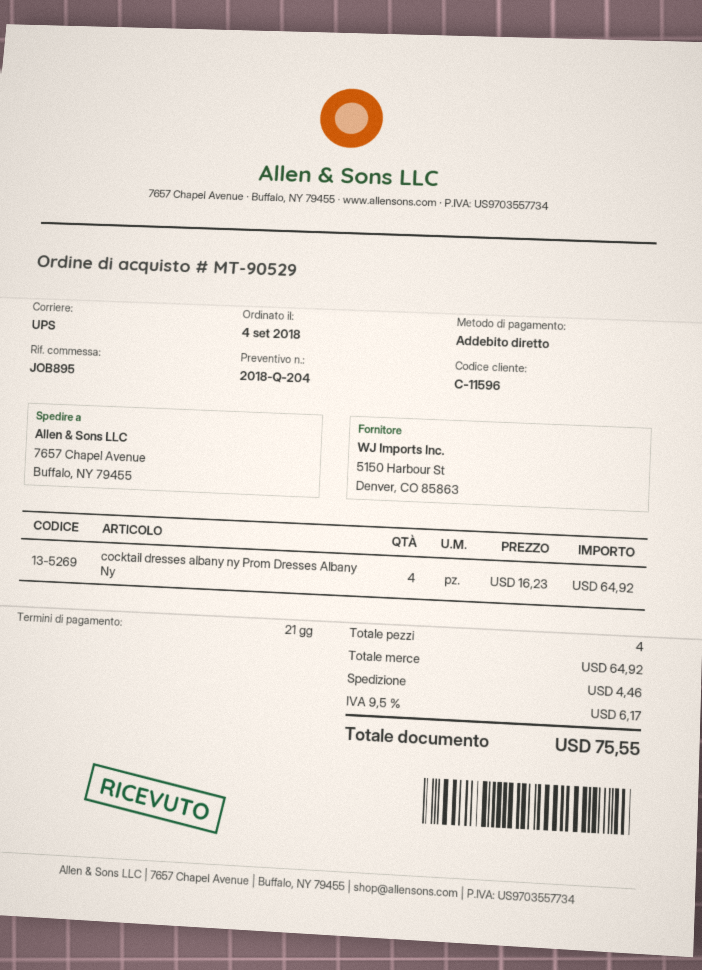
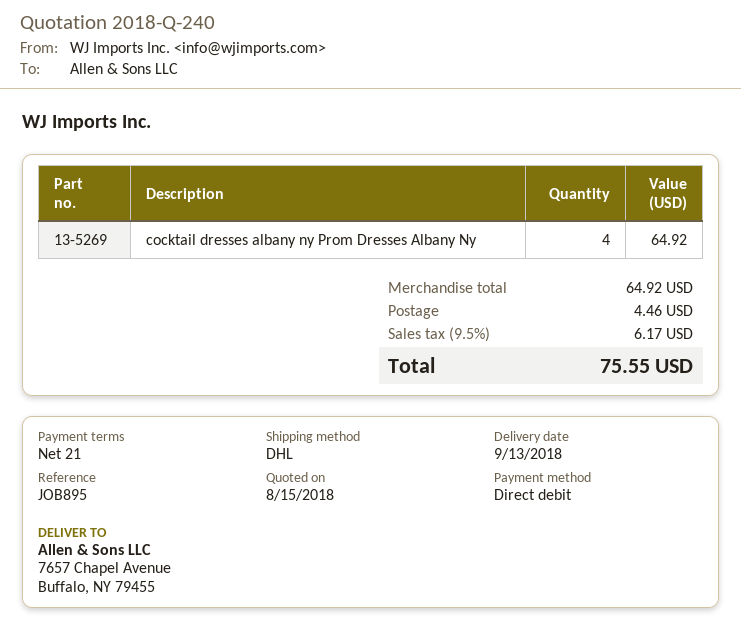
quote number: 2018-Q-204 -> 2018-Q-240
shipping method: UPS -> DHL

